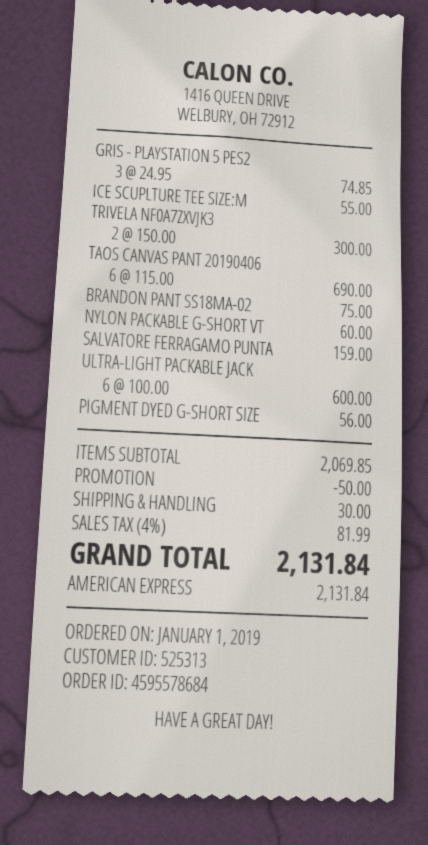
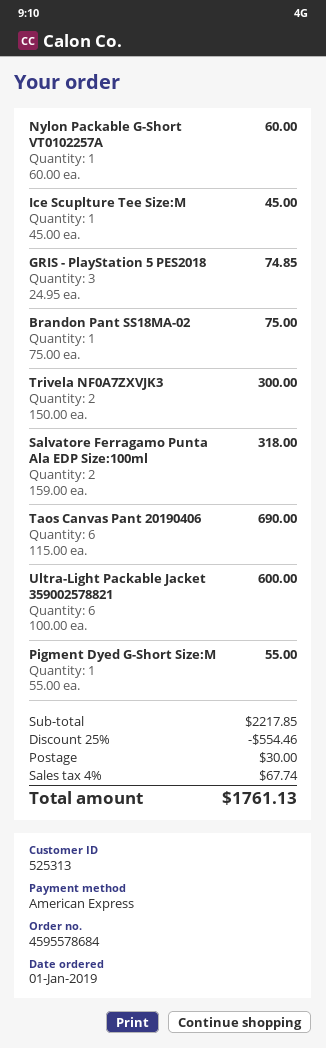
ICE SCUPLTURE TEE SIZE:M: 1 x 55.00 = 55.00 -> 1 x 45.00 = 45.00
SALVATORE FERRAGAMO PUNTA: 1 x 159.00 = 159.00 -> 2 x 159.00 = 318.00
PIGMENT DYED G-SHORT SIZE: 1 x 56.00 = 56.00 -> 1 x 55.00 = 55.00
subtotal: 2069.85 -> 2217.85
discount: 50.00 -> 554.46
tax: 4% = 81.99 -> 4% = 67.74
total: 2131.84 -> 1761.13

